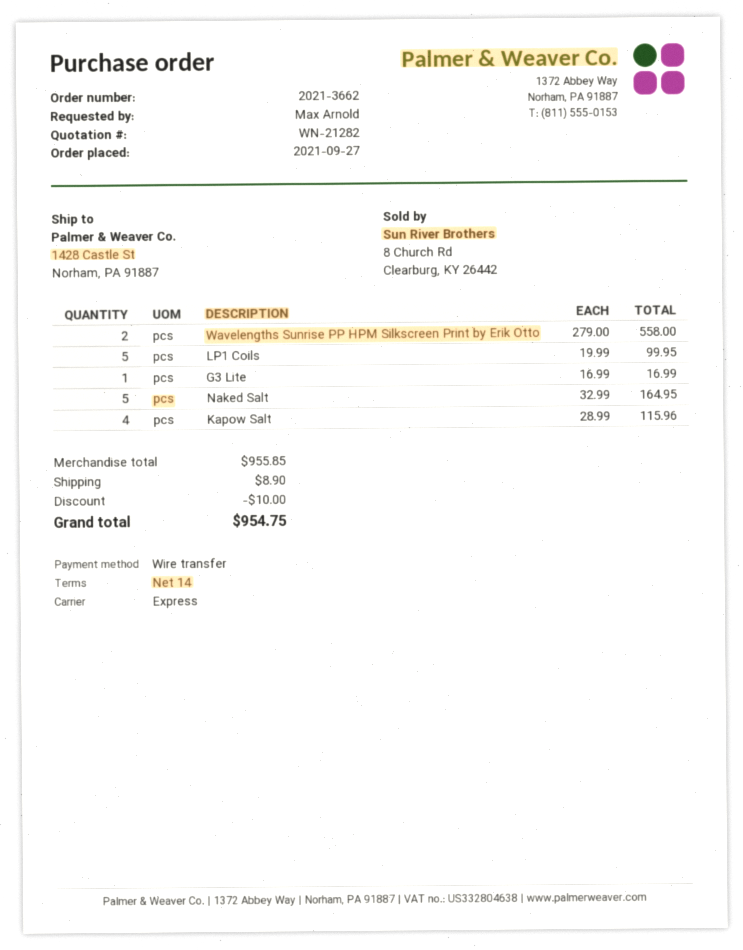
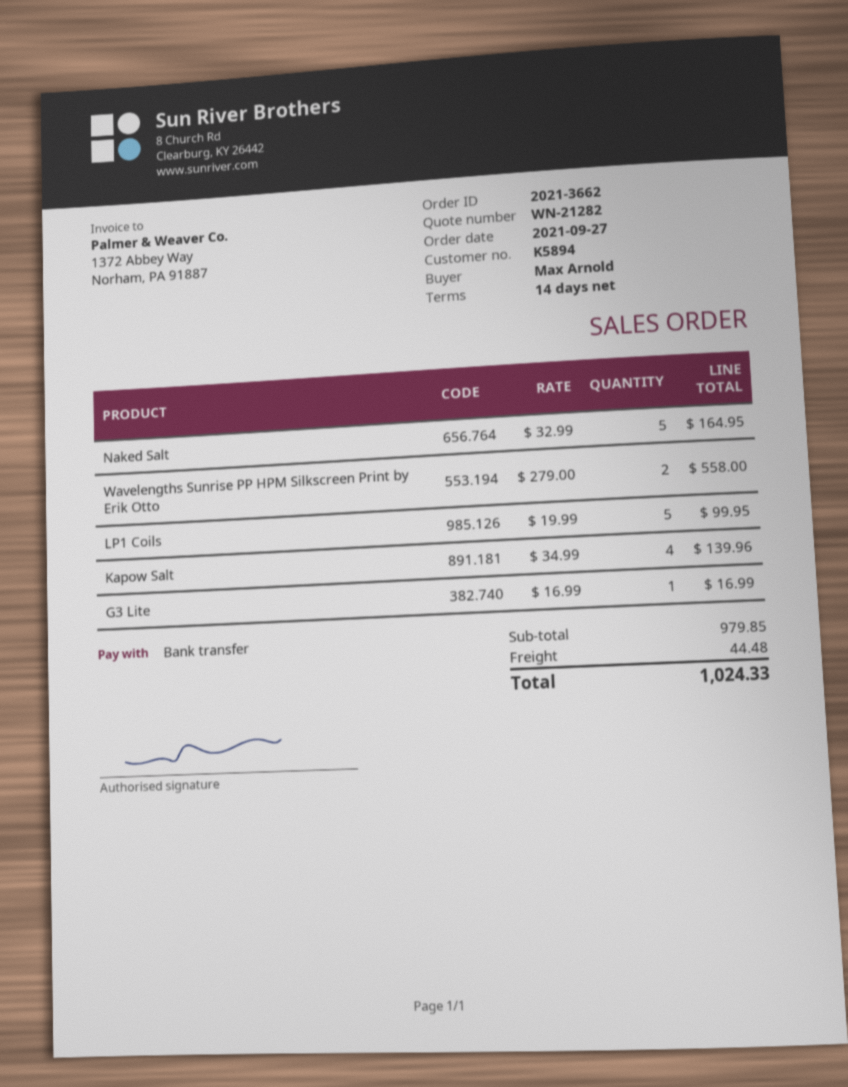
Kapow Salt: 4 x 28.99 = 115.96 -> 4 x 34.99 = 139.96
subtotal: 955.85 -> 979.85
discount: 10.00 -> none
shipping: 8.90 -> 44.48
total: 954.75 -> 1024.33

